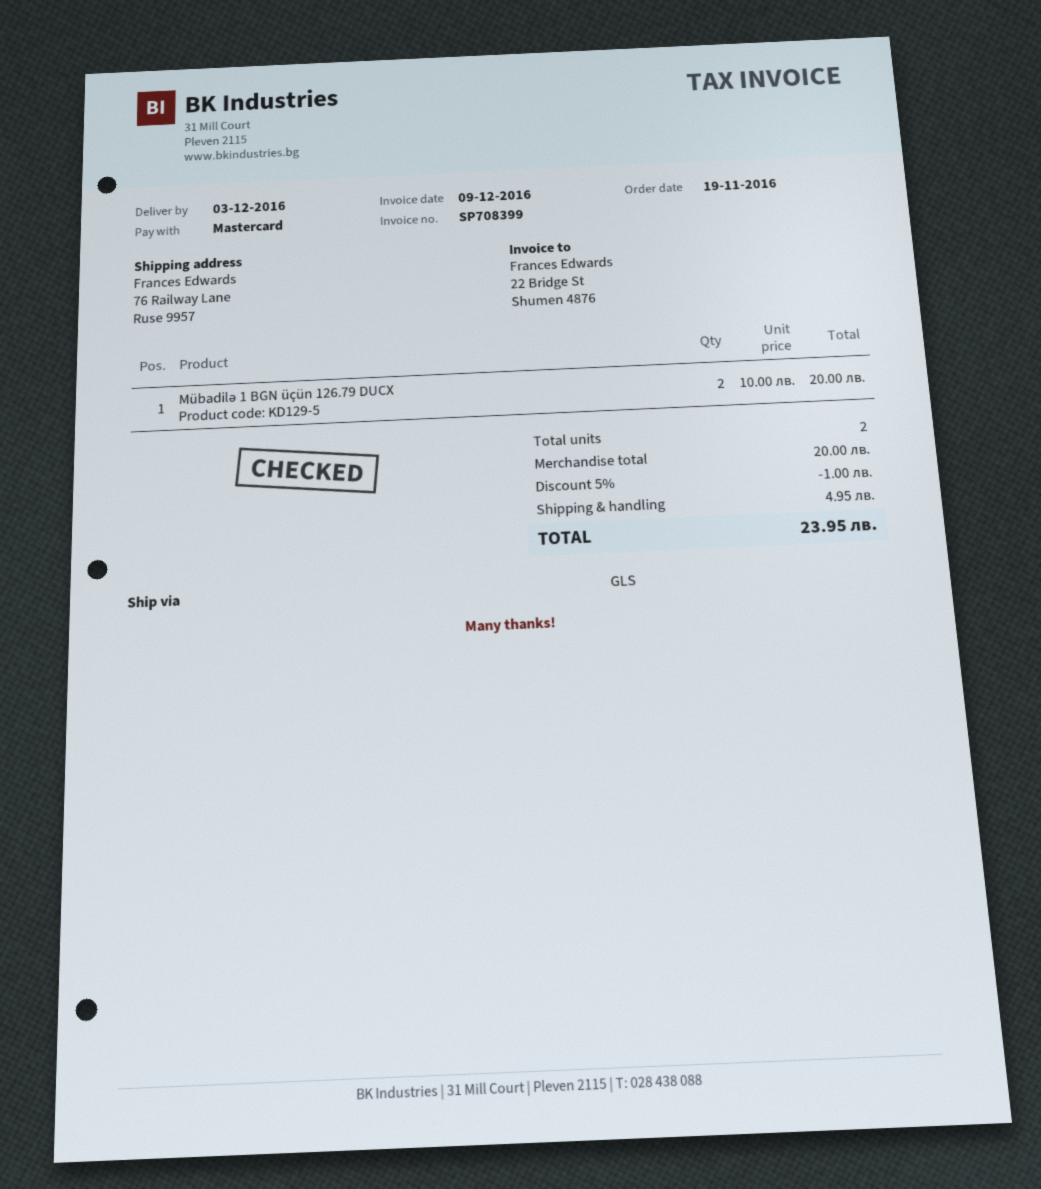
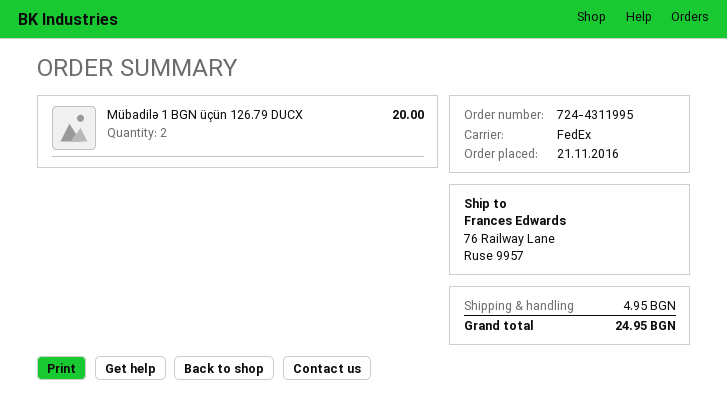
order date: 2016-11-19 -> 2016-11-21
shipping method: GLS -> FedEx
discount: 5% = 1.00 -> none
total: 23.95 -> 24.95

